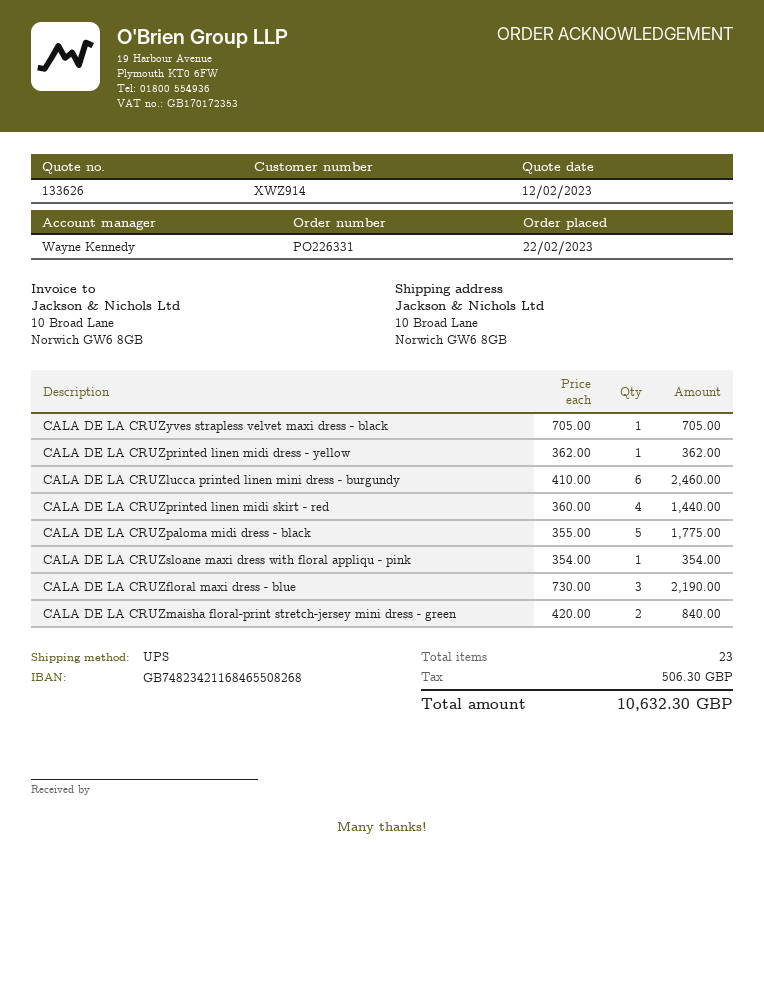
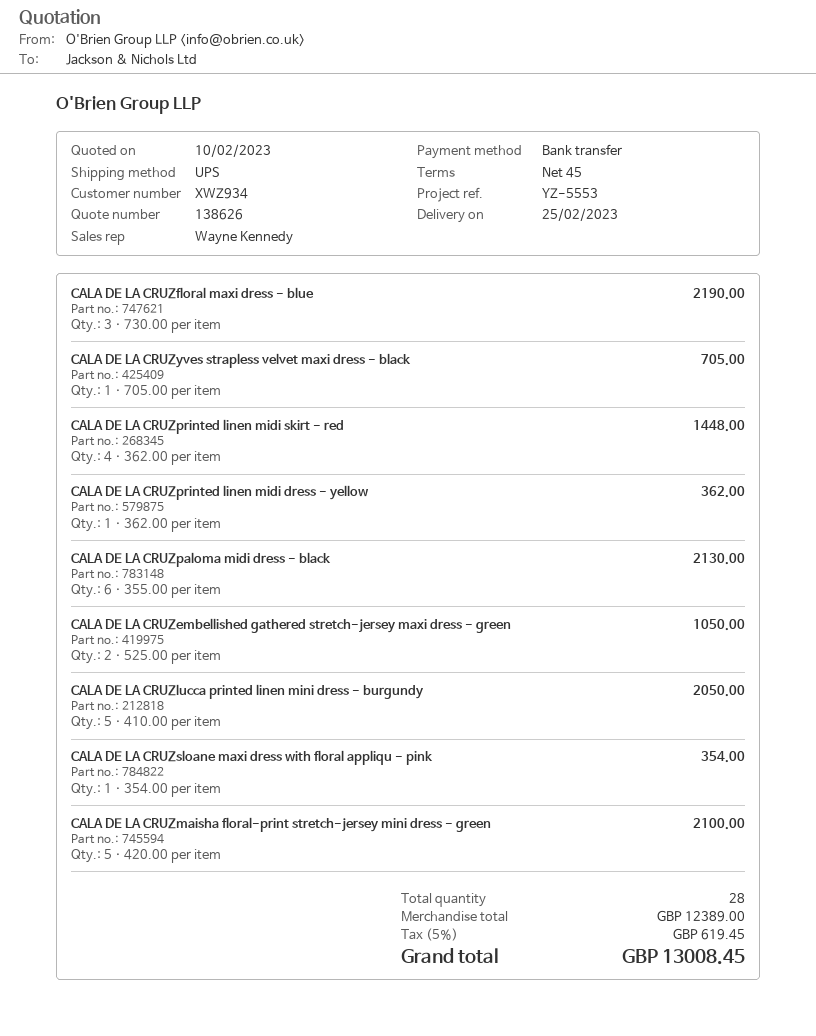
quote number: 133626 -> 138626
quote date: 2023-02-12 -> 2023-02-10
customer number: XWZ914 -> XWZ934
CALA DE LA CRUZlucca printed linen mini dress - burgundy: 6 x 410.00 = 2460.00 -> 5 x 410.00 = 2050.00
CALA DE LA CRUZprinted linen midi skirt - red: 4 x 360.00 = 1440.00 -> 4 x 362.00 = 1448.00
CALA DE LA CRUZpaloma midi dress - black: 5 x 355.00 = 1775.00 -> 6 x 355.00 = 2130.00
CALA DE LA CRUZmaisha floral-print stretch-jersey mini dress - green: 2 x 420.00 = 840.00 -> 5 x 420.00 = 2100.00
CALA DE LA CRUZembellished gathered stretch-jersey maxi dress - green: none -> 2 x 525.00 = 1050.00
total quantity: 23 -> 28
tax: 506.30 -> 619.45
total: 10632.30 -> 13008.45

